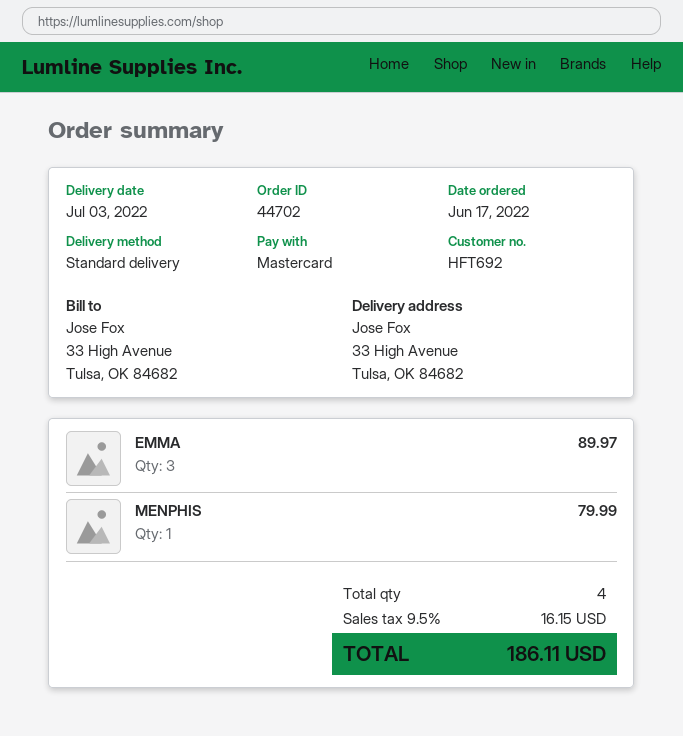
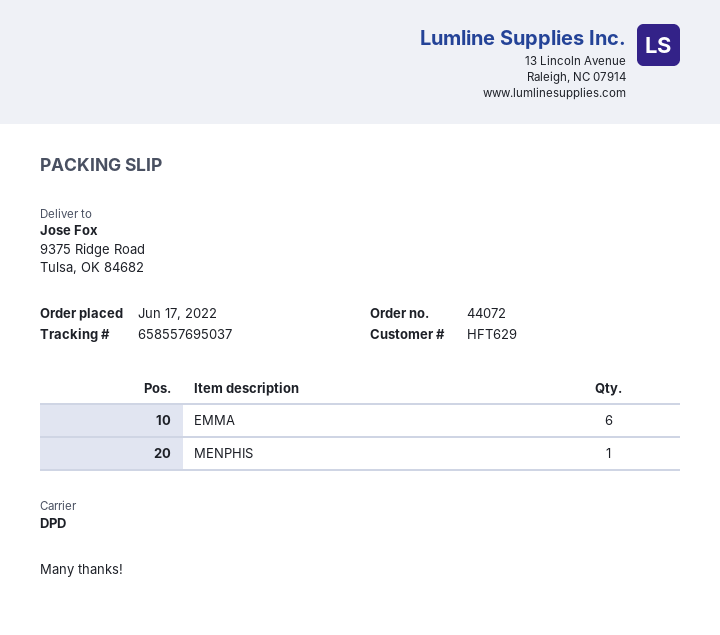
order number: 44702 -> 44072
customer number: HFT692 -> HFT629
shipping method: standard -> DPD
ship to: 33 High Avenue, Tulsa, OK 84682 -> 9375 Ridge Road, Tulsa, OK 84682
EMMA: 3 -> 6

